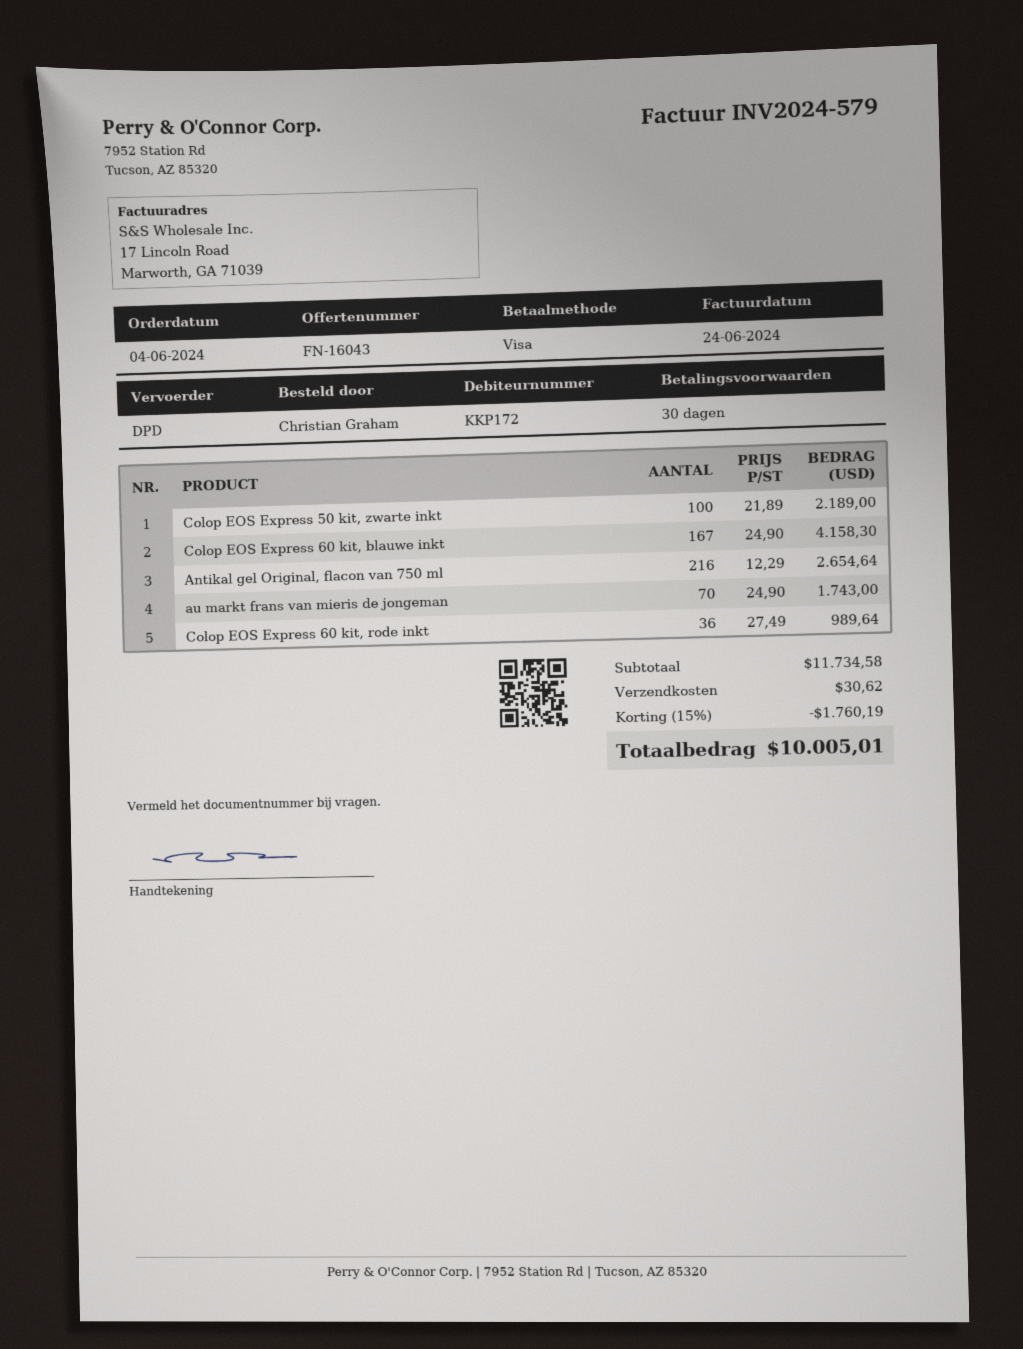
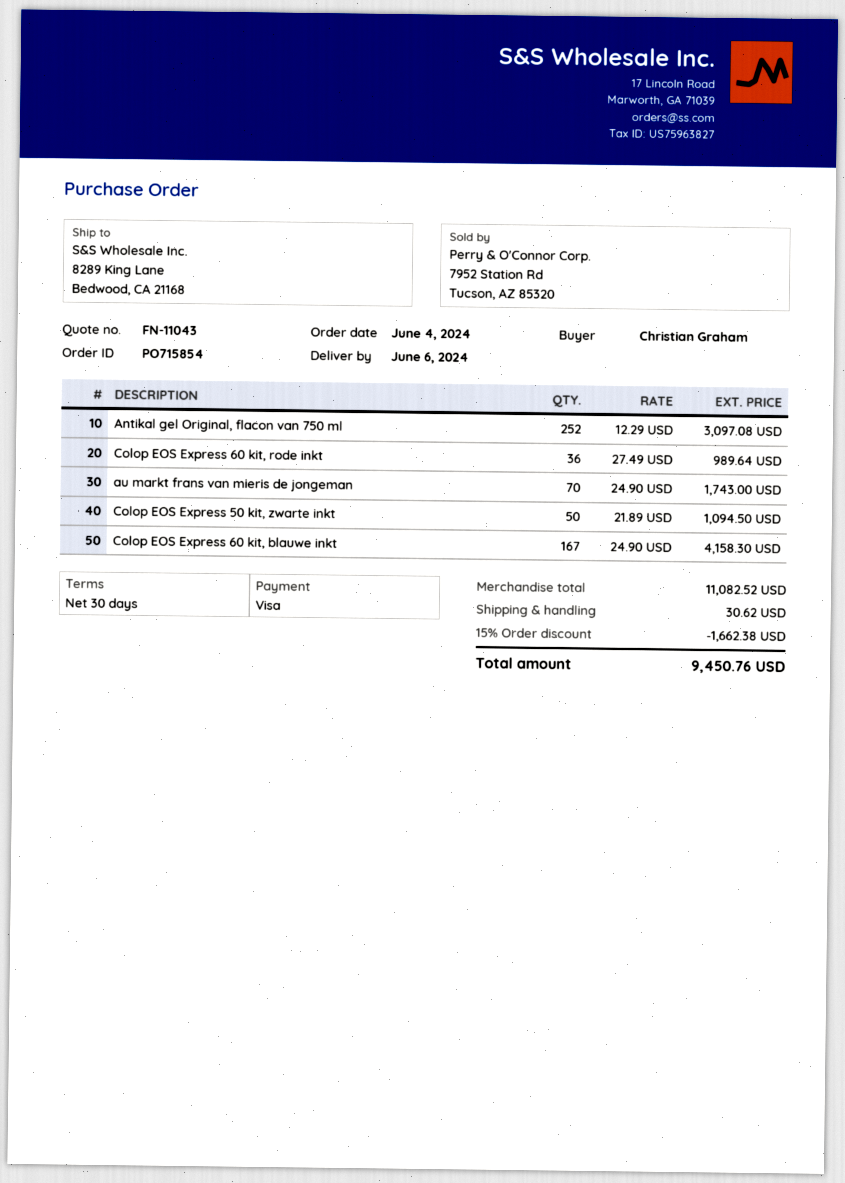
quote number: FN-16043 -> FN-11043
Colop EOS Express 50 kit, zwarte inkt: 100 x 21.89 = 2189.00 -> 50 x 21.89 = 1094.50
Antikal gel Original, flacon van 750 ml: 216 x 12.29 = 2654.64 -> 252 x 12.29 = 3097.08
subtotal: 11734.58 -> 11082.52
discount: 15% = 1760.19 -> 15% = 1662.38
total: 10005.01 -> 9450.76

